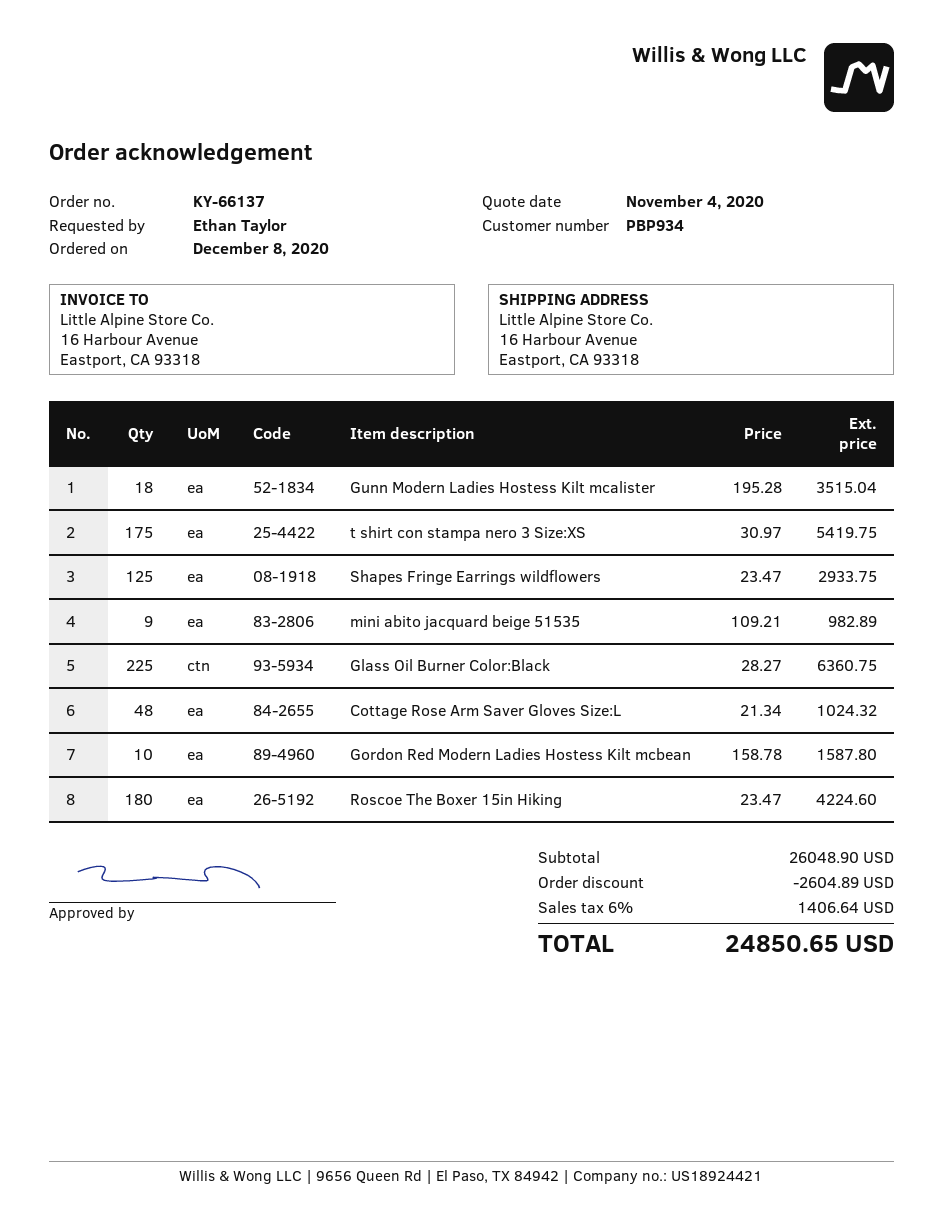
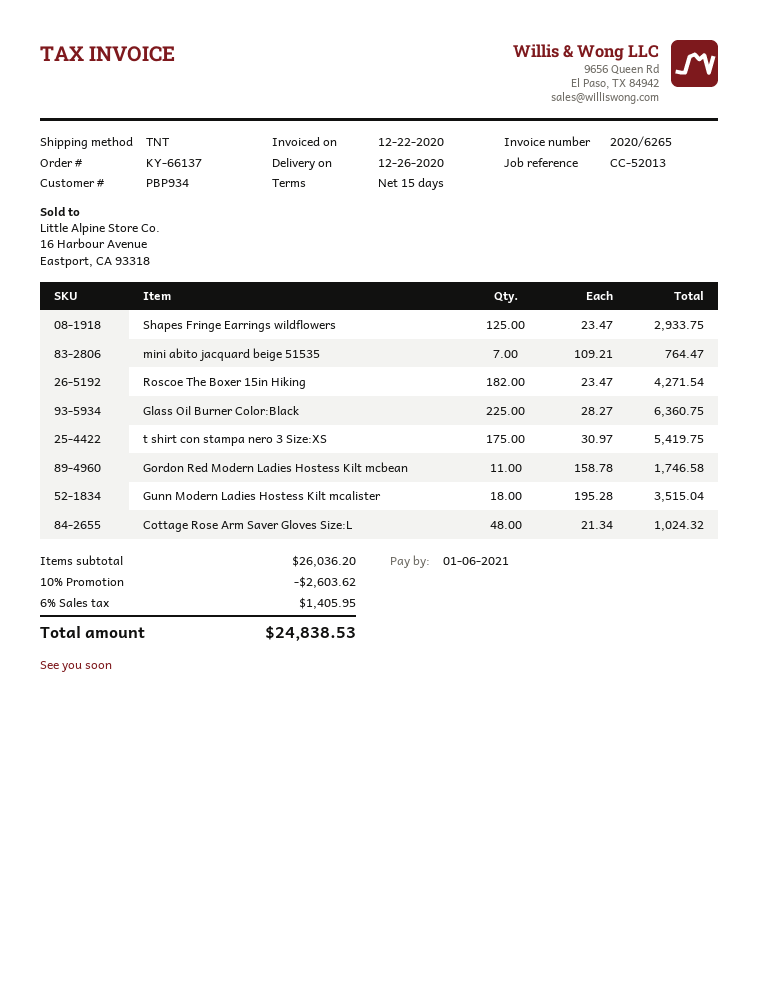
mini abito jacquard beige 51535: 9 x 109.21 = 982.89 -> 7 x 109.21 = 764.47
Gordon Red Modern Ladies Hostess Kilt mcbean: 10 x 158.78 = 1587.80 -> 11 x 158.78 = 1746.58
Roscoe The Boxer 15in Hiking: 180 x 23.47 = 4224.60 -> 182 x 23.47 = 4271.54
subtotal: 26048.90 -> 26036.20
discount: 2604.89 -> 2603.62
tax: 6% = 1406.64 -> 6% = 1405.95
total: 24850.65 -> 24838.53

